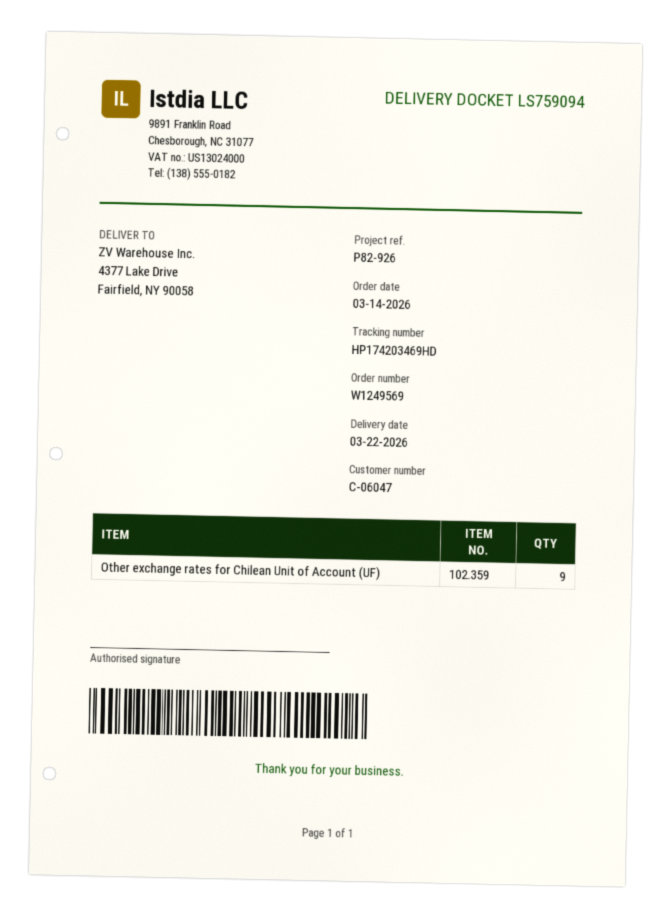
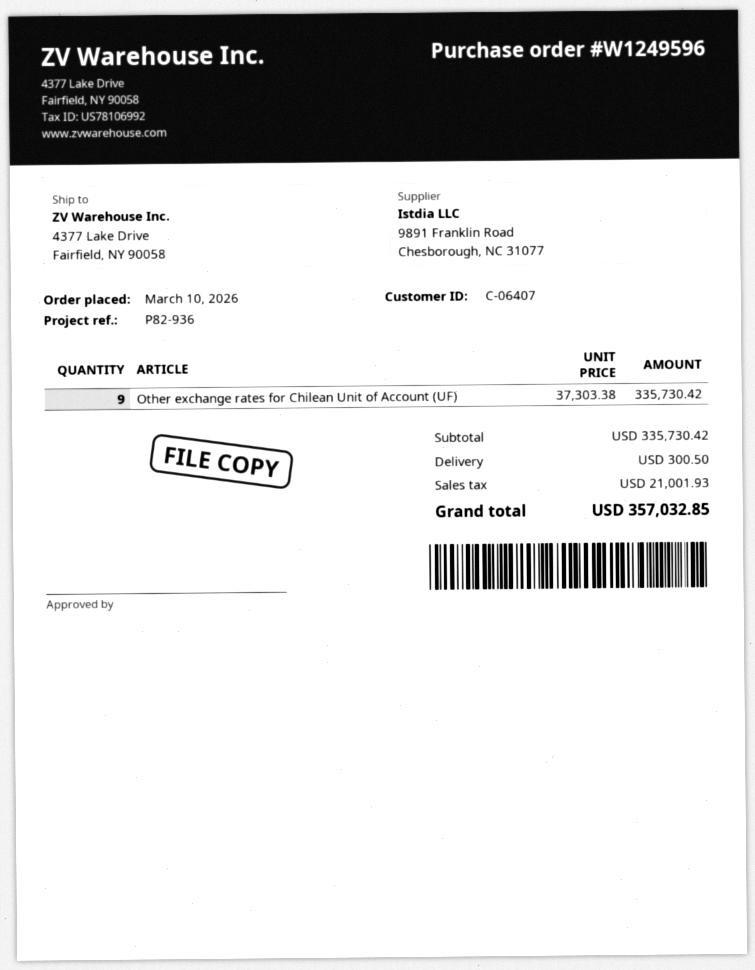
order number: W1249569 -> W1249596
order date: 2026-03-14 -> 2026-03-10
customer number: C-06047 -> C-06407
reference: P82-926 -> P82-936

